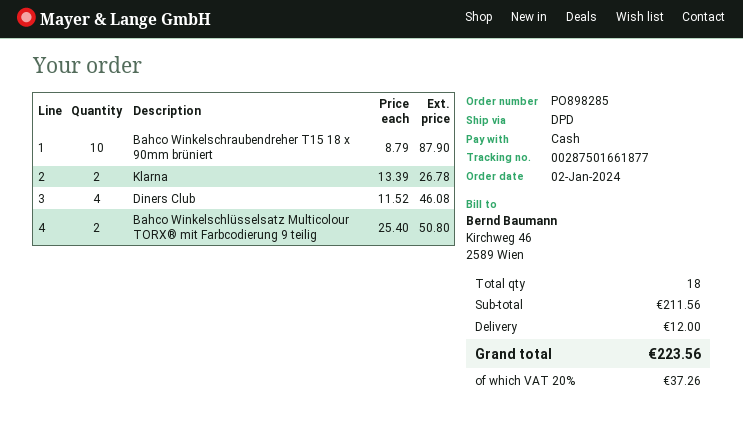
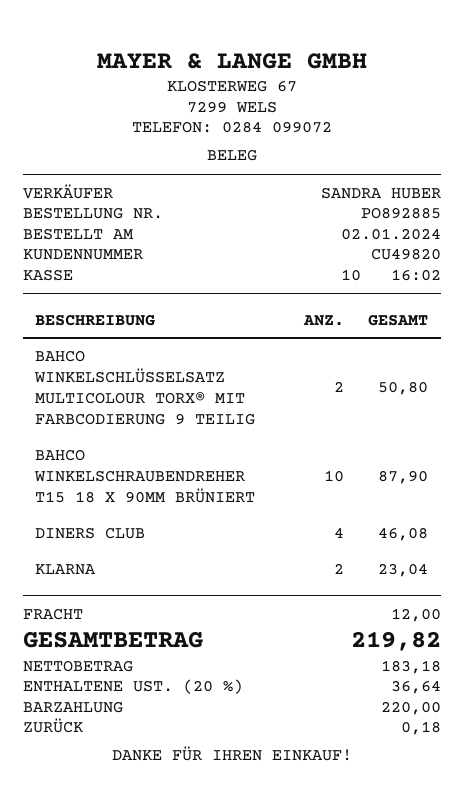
order number: PO898285 -> PO892885
Klarna: 2 for 26.78 -> 2 for 23.04
tax: 20% = 37.26 -> 20% = 36.64
total: 223.56 -> 219.82

